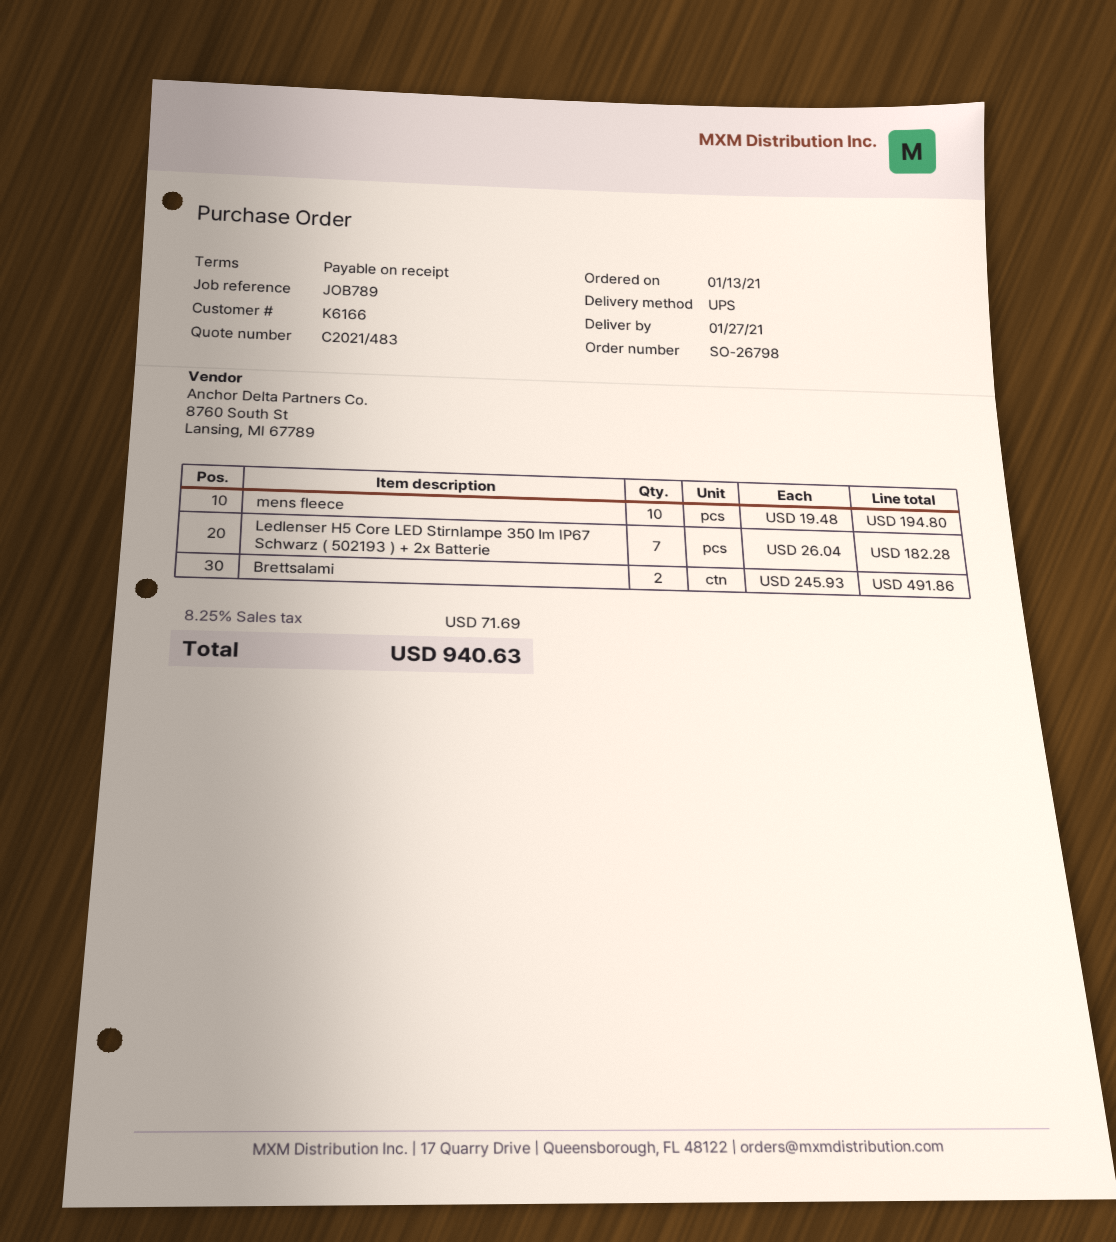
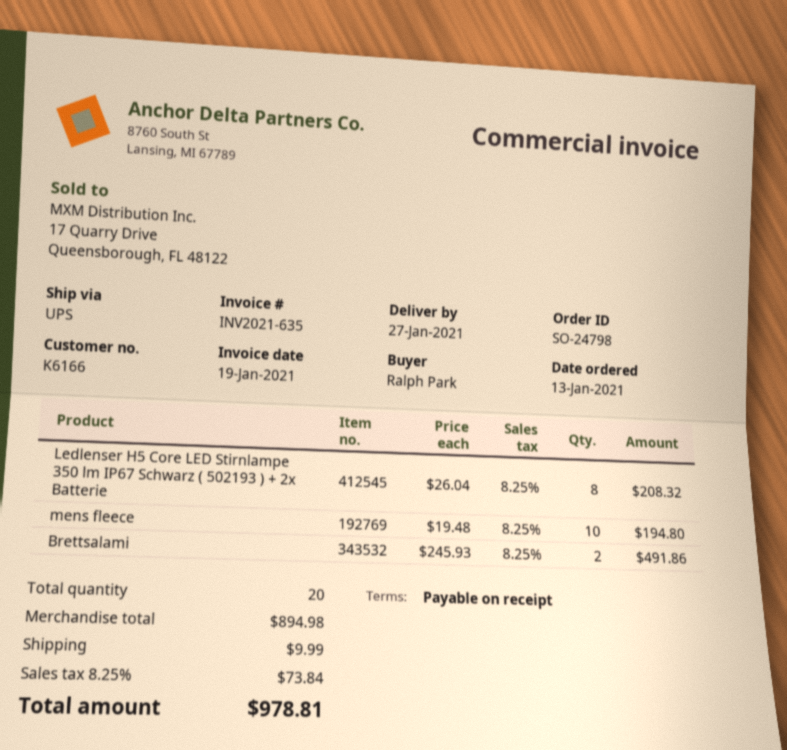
order number: SO-26798 -> SO-24798
Ledlenser H5 Core LED Stirnlampe 350 lm IP67 Schwarz ( 502193 ) + 2x Batterie: 7 x 26.04 = 182.28 -> 8 x 26.04 = 208.32
shipping: none -> 9.99
tax: 8.25% = 71.69 -> 8.25% = 73.84
total: 940.63 -> 978.81

